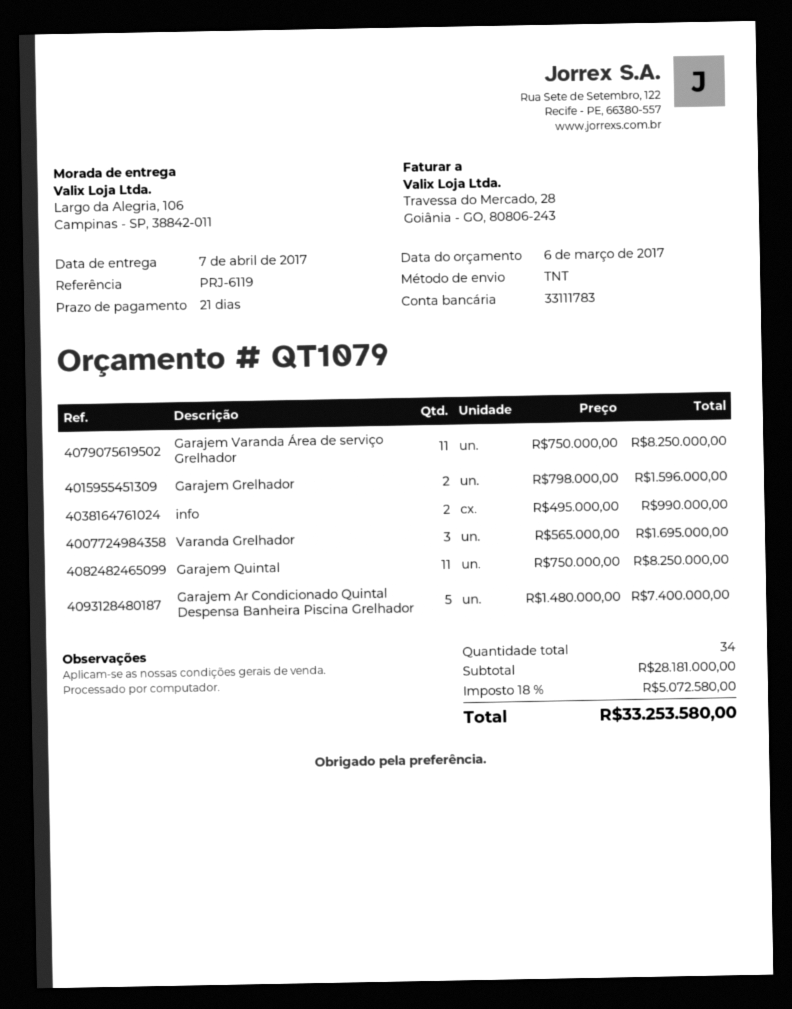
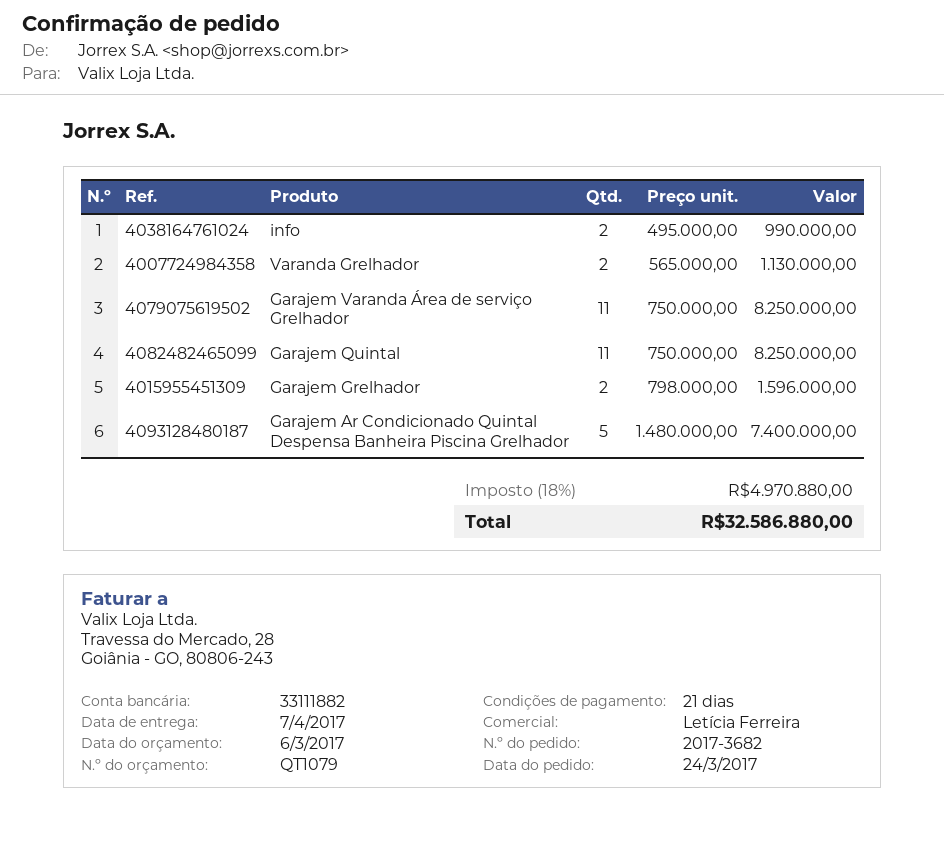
bank account: 33111783 -> 33111882
Varanda Grelhador: 3 x 565000.00 = 1695000.00 -> 2 x 565000.00 = 1130000.00
tax: 18% = 5072580.00 -> 18% = 4970880.00
total: 33253580.00 -> 32586880.00

